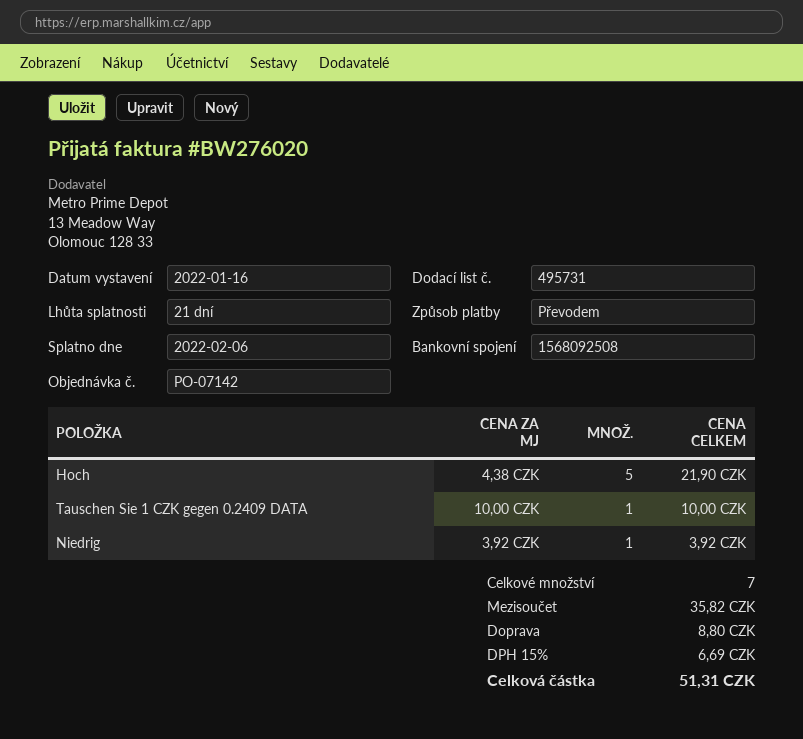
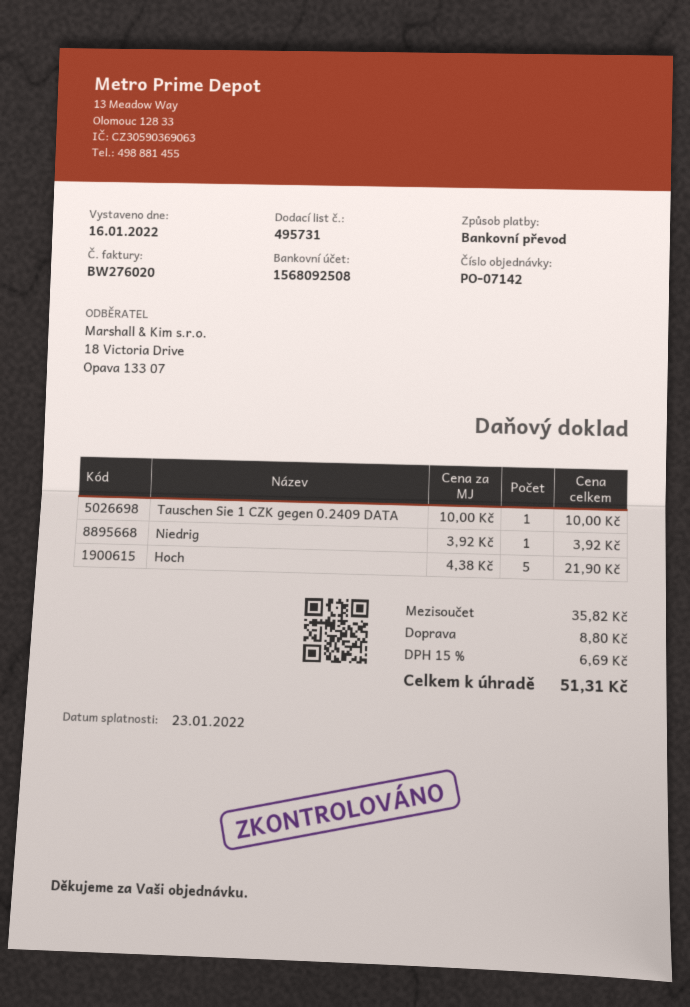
due date: 2022-02-06 -> 2022-01-23

